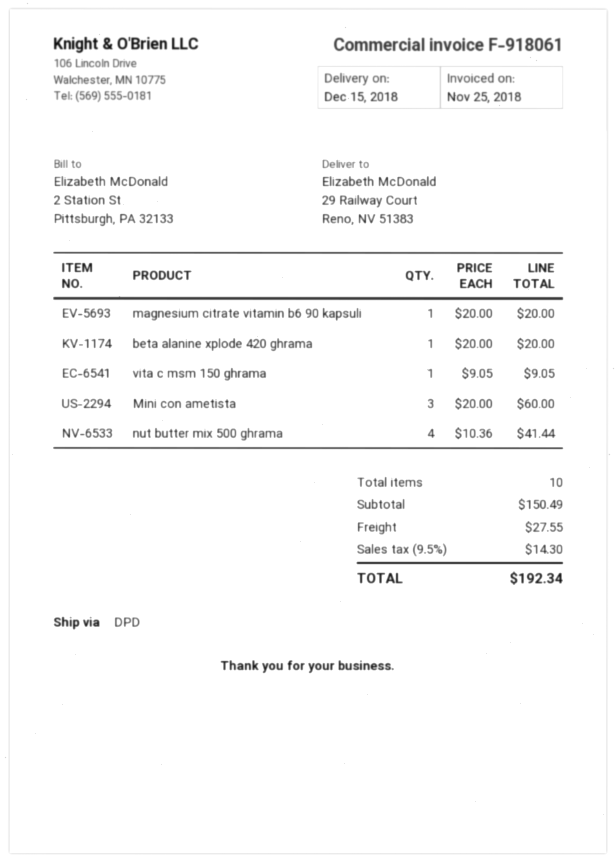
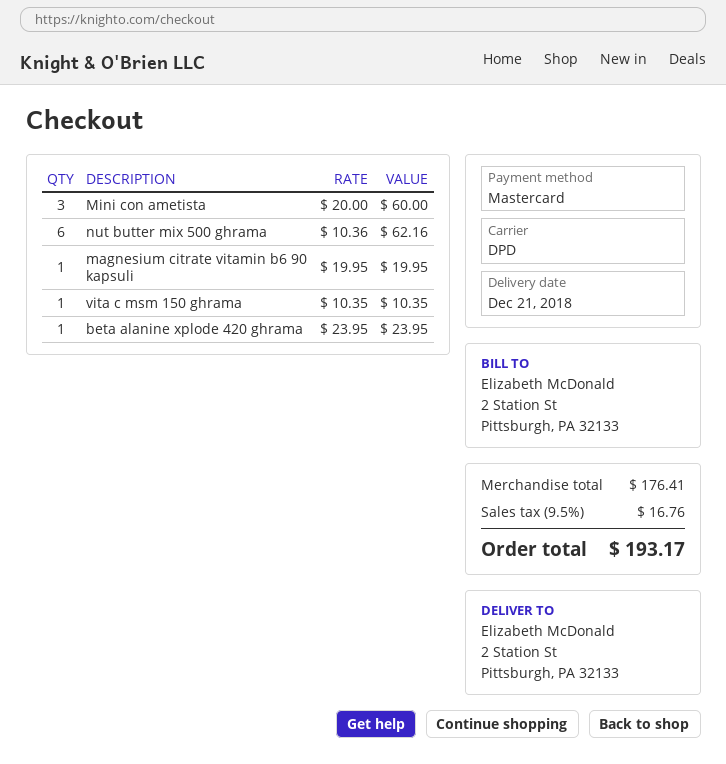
delivery date: 2018-12-15 -> 2018-12-21
ship to: 29 Railway Court, Reno, NV 51383 -> 2 Station St, Pittsburgh, PA 32133
magnesium citrate vitamin b6 90 kapsuli: 1 x 20.00 = 20.00 -> 1 x 19.95 = 19.95
beta alanine xplode 420 ghrama: 1 x 20.00 = 20.00 -> 1 x 23.95 = 23.95
vita c msm 150 ghrama: 1 x 9.05 = 9.05 -> 1 x 10.35 = 10.35
nut butter mix 500 ghrama: 4 x 10.36 = 41.44 -> 6 x 10.36 = 62.16
subtotal: 150.49 -> 176.41
shipping: 27.55 -> none
tax: 9.5% = 14.30 -> 9.5% = 16.76
total: 192.34 -> 193.17

